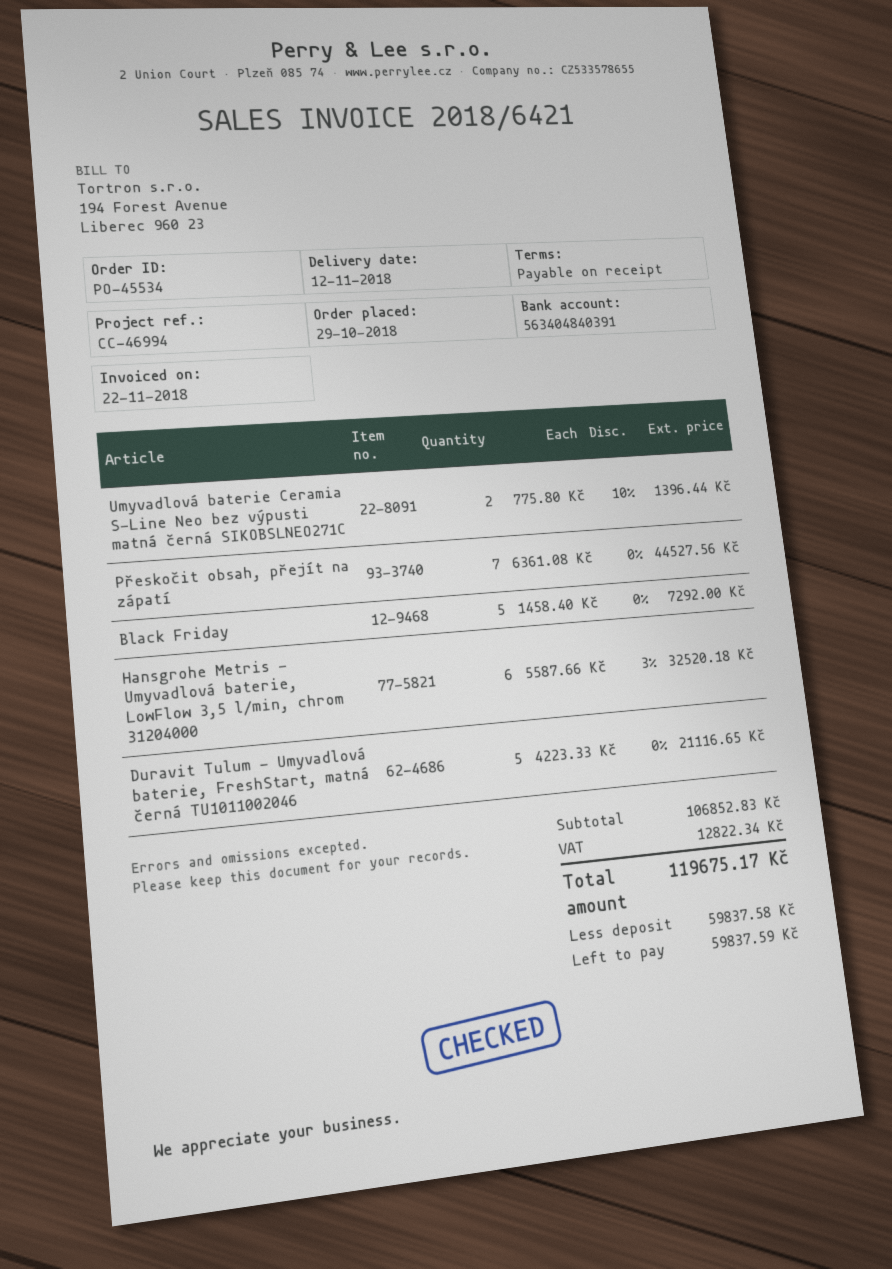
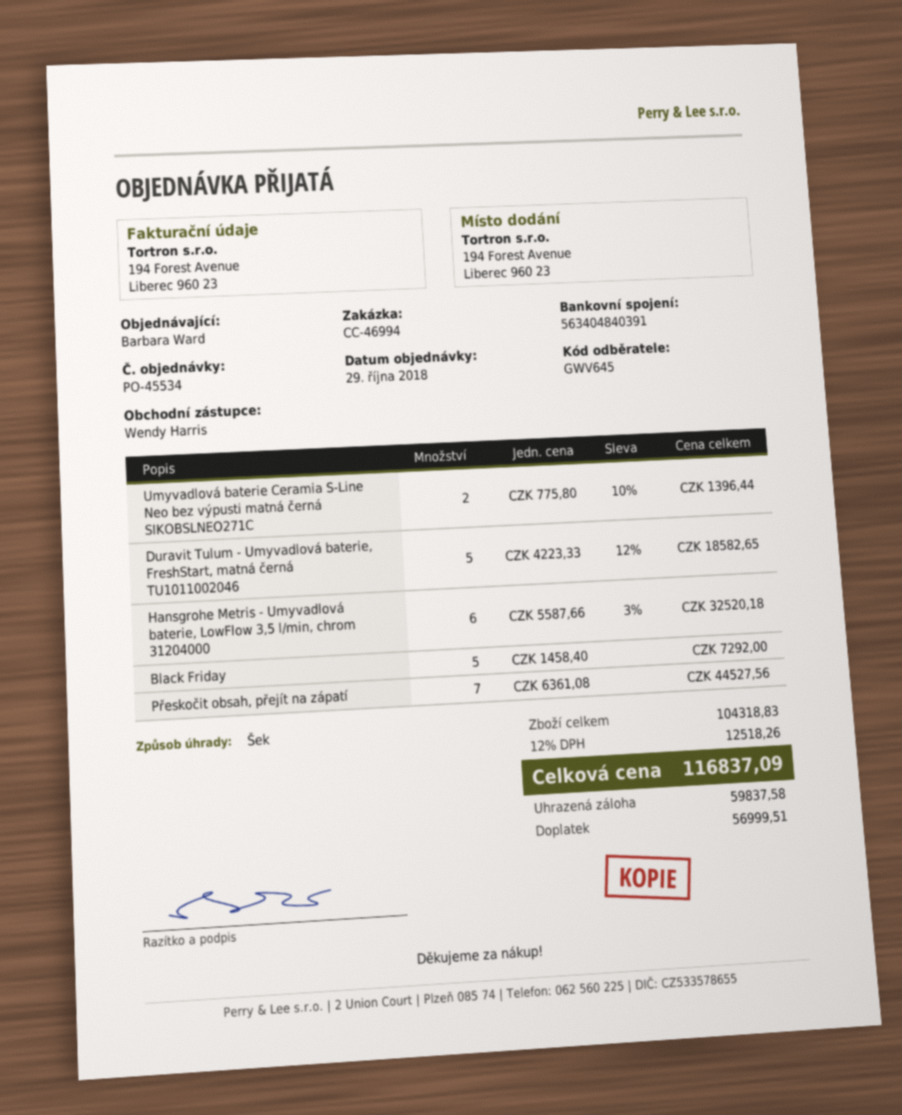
Duravit Tulum - Umyvadlová baterie, FreshStart, matná černá TU1011002046: 5 x 4223.33 = 21116.65 -> 5 x 4223.33 - 12% = 18582.65
subtotal: 106852.83 -> 104318.83
tax: 12822.34 -> 12518.26
total: 119675.17 -> 116837.09
balance: 59837.59 -> 56999.51

